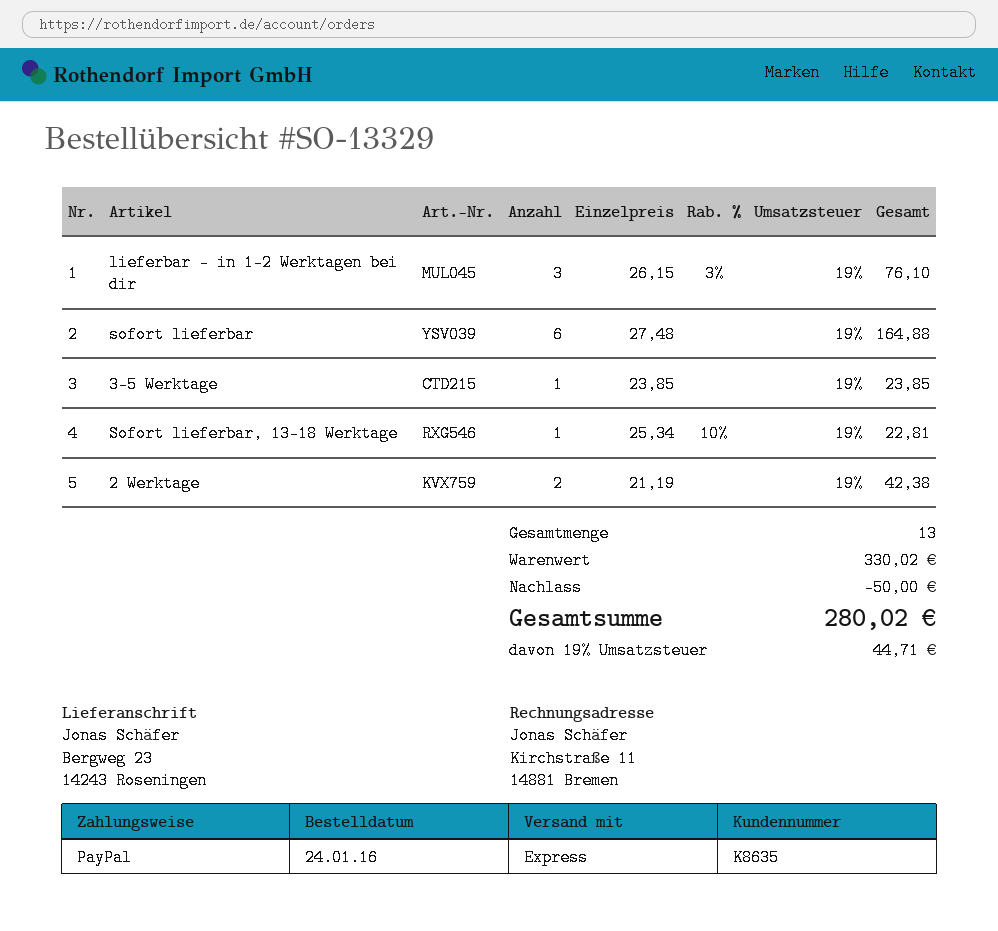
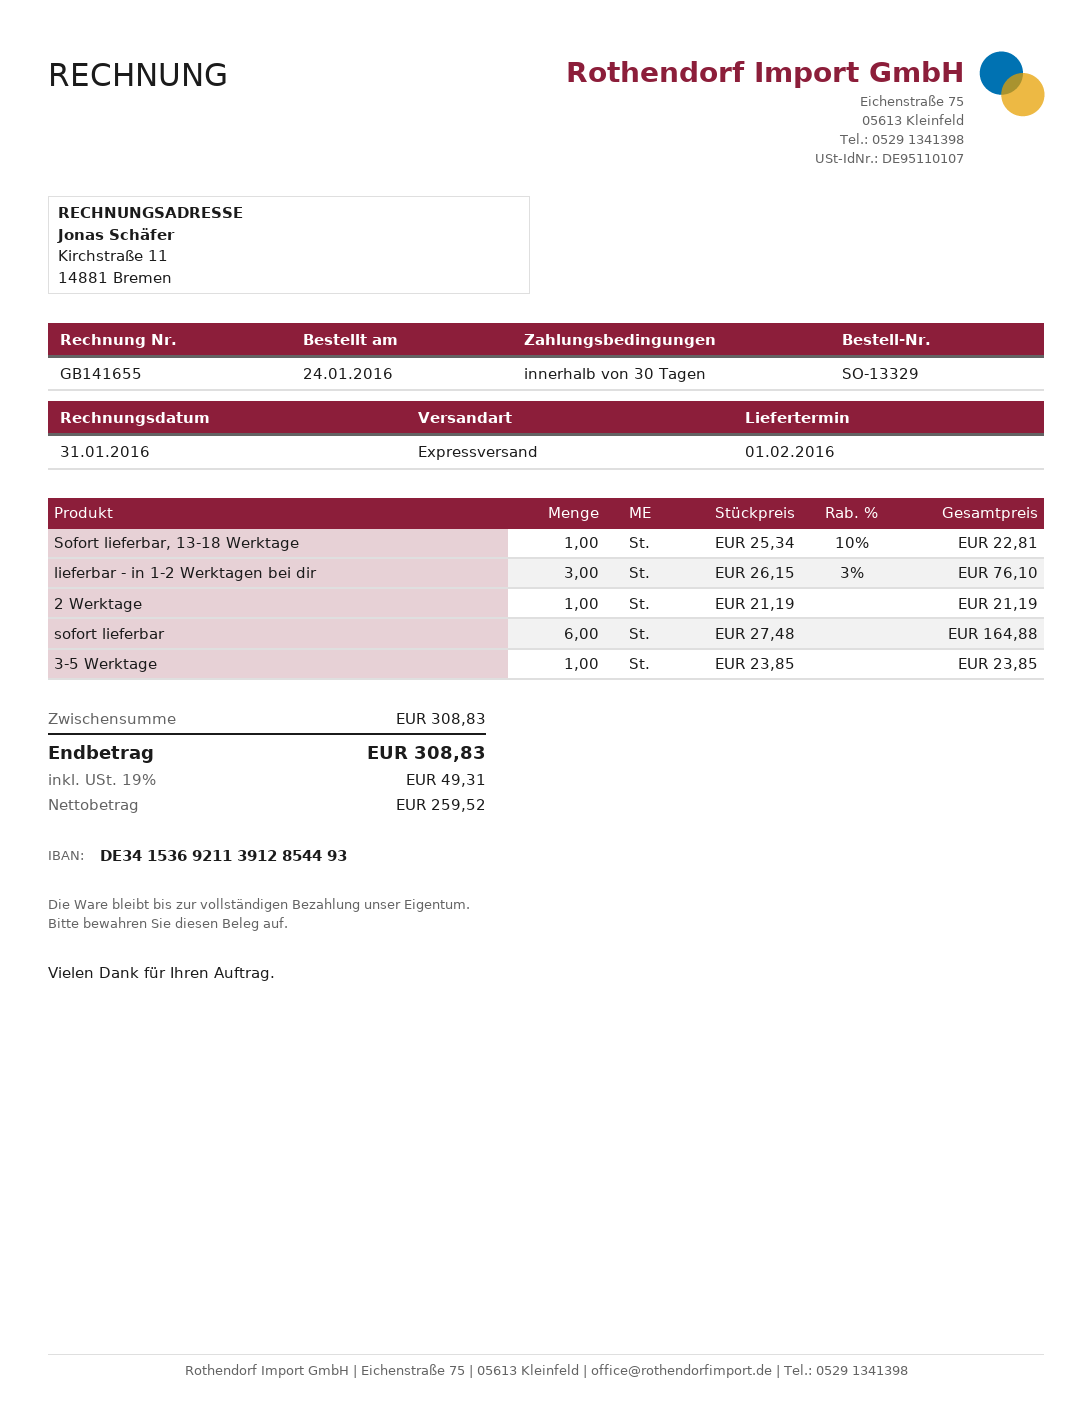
2 Werktage: 2 x 21.19 = 42.38 -> 1 x 21.19 = 21.19
subtotal: 330.02 -> 308.83
discount: 50.00 -> none
tax: 19% = 44.71 -> 19% = 49.31
total: 280.02 -> 308.83

